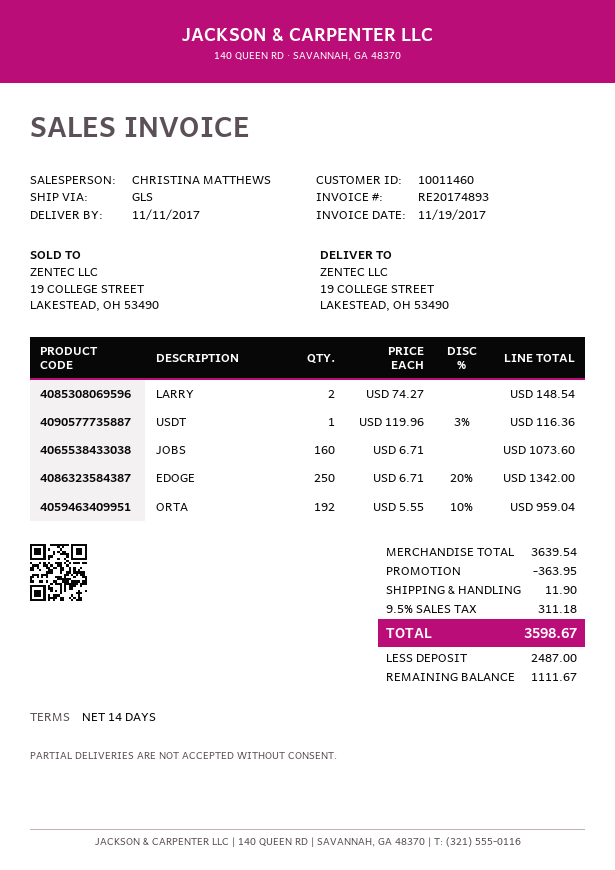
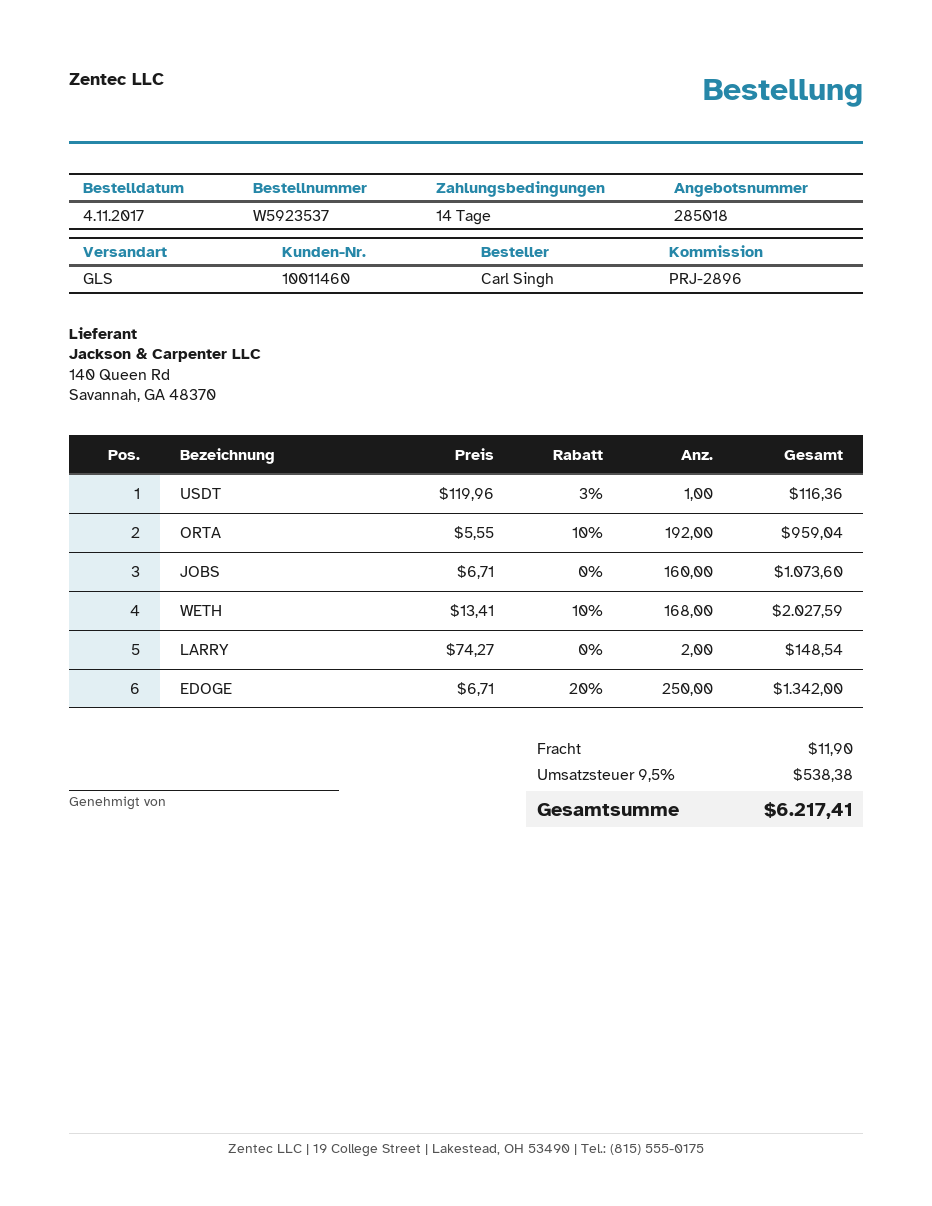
WETH: none -> 168 x 13.41 - 10% = 2027.59
discount: 363.95 -> none
tax: 9.5% = 311.18 -> 9.5% = 538.38
total: 3598.67 -> 6217.41

